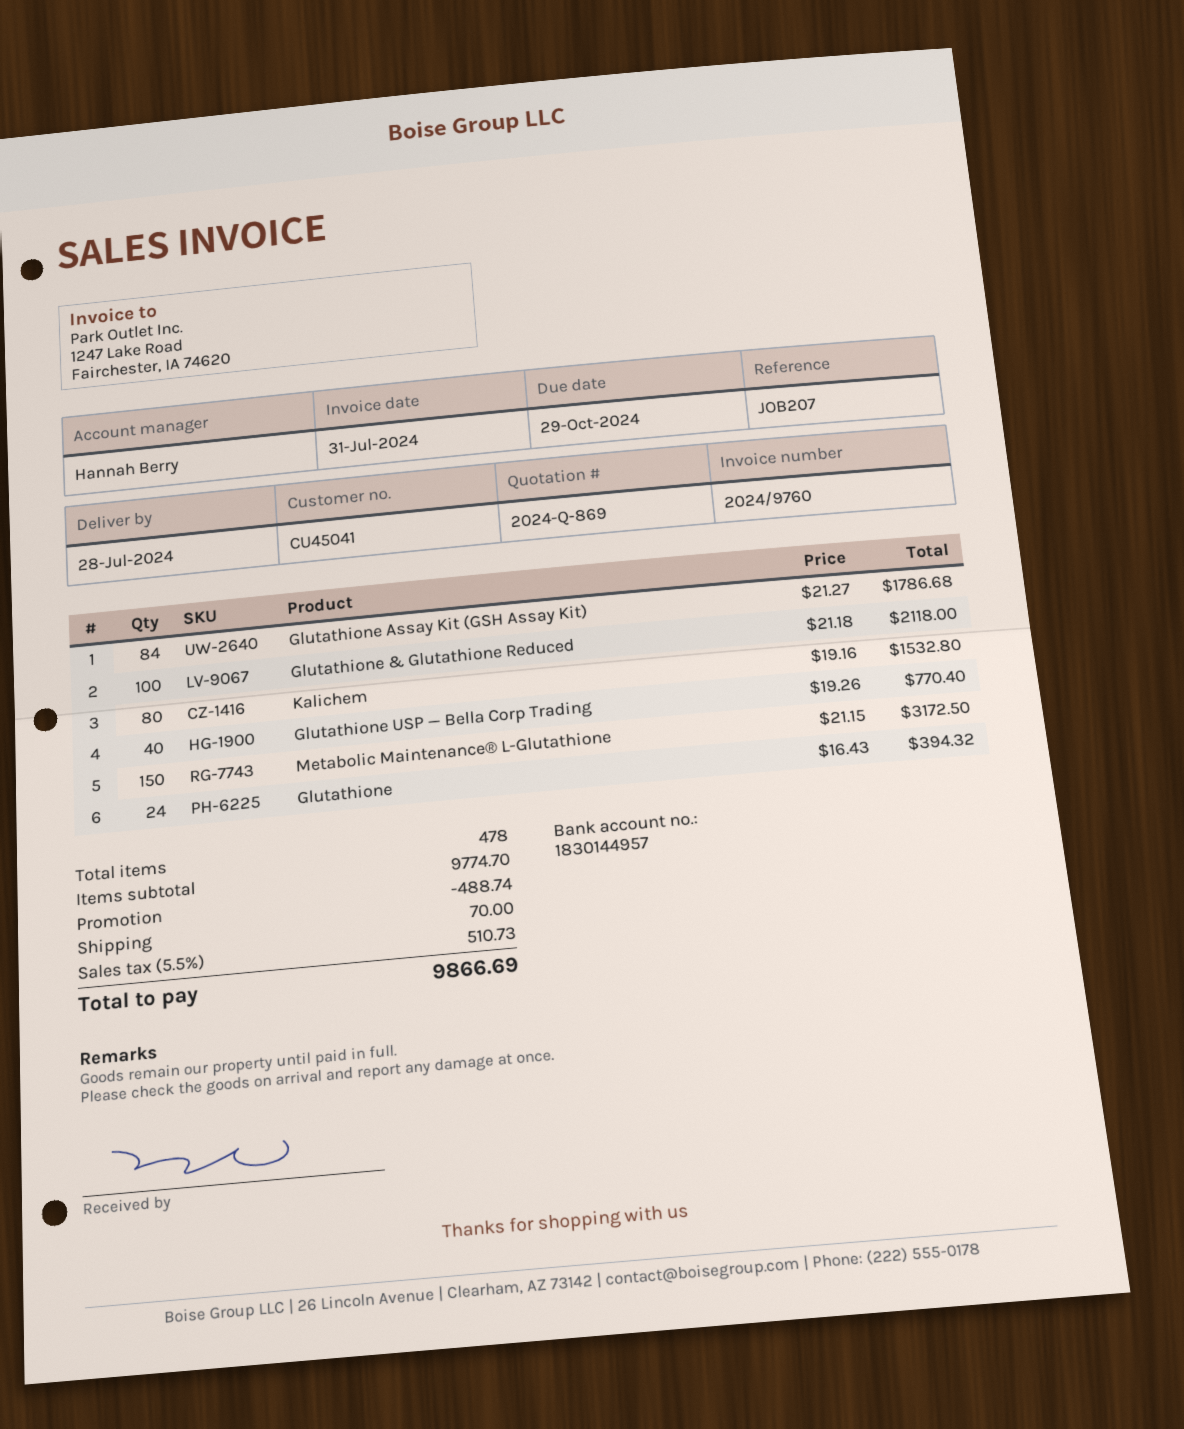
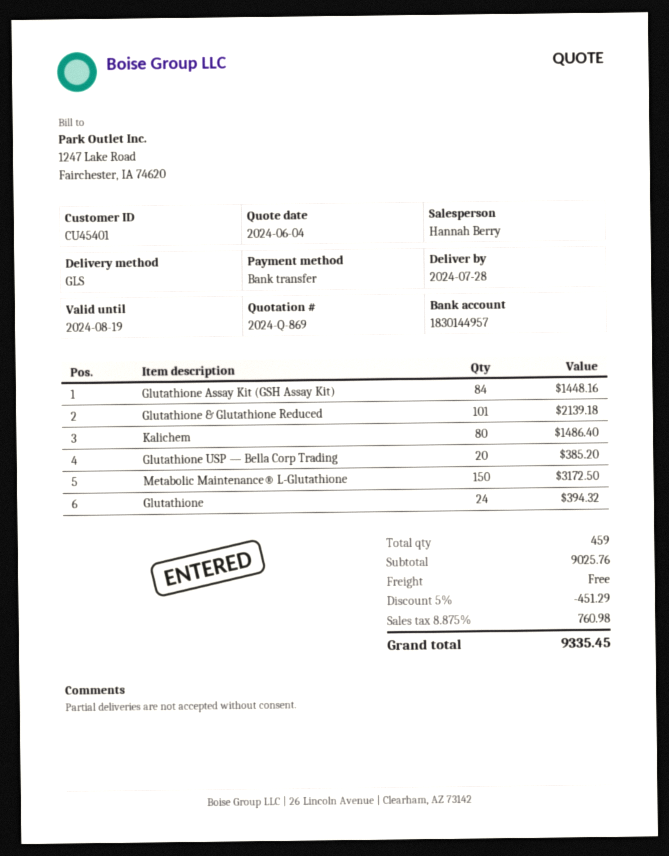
customer number: CU45041 -> CU45401
Glutathione Assay Kit (GSH Assay Kit): 84 for 1786.68 -> 84 for 1448.16
Glutathione & Glutathione Reduced: 100 for 2118.00 -> 101 for 2139.18
Kalichem: 80 for 1532.80 -> 80 for 1486.40
Glutathione USP — Bella Corp Trading: 40 for 770.40 -> 20 for 385.20
total quantity: 478 -> 459
subtotal: 9774.70 -> 9025.76
discount: 488.74 -> 451.29
shipping: 70.00 -> 0.00
tax: 5.5% = 510.73 -> 8.875% = 760.98
total: 9866.69 -> 9335.45

